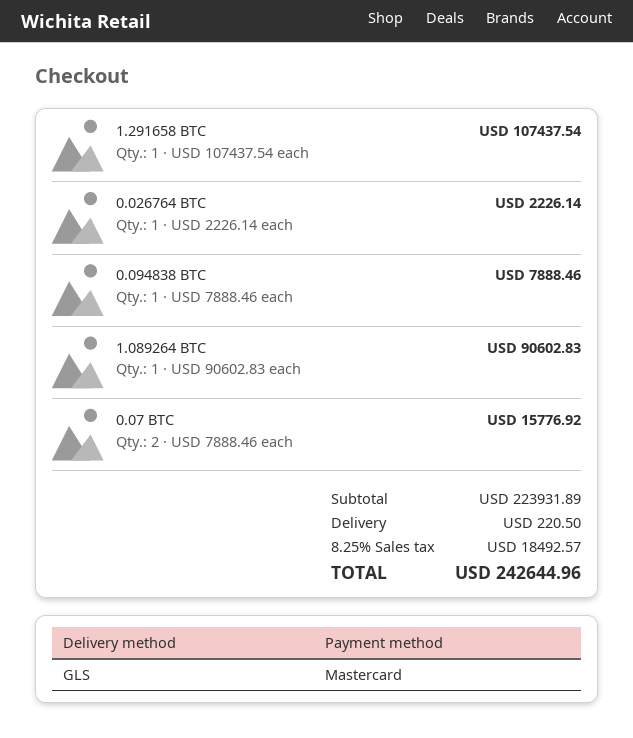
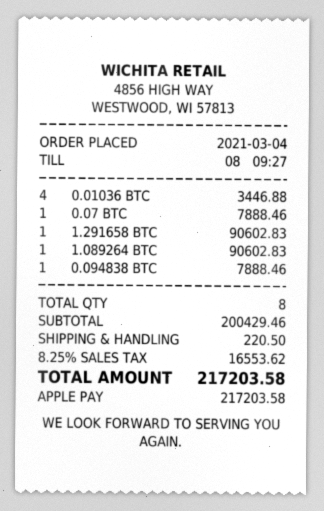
payment method: Mastercard -> Apple Pay
1.291658 BTC: 1 for 107437.54 -> 1 for 90602.83
0.026764 BTC: 1 for 2226.14 -> none
0.07 BTC: 2 for 15776.92 -> 1 for 7888.46
0.01036 BTC: none -> 4 for 3446.88
subtotal: 223931.89 -> 200429.46
tax: 8.25% = 18492.57 -> 8.25% = 16553.62
total: 242644.96 -> 217203.58

